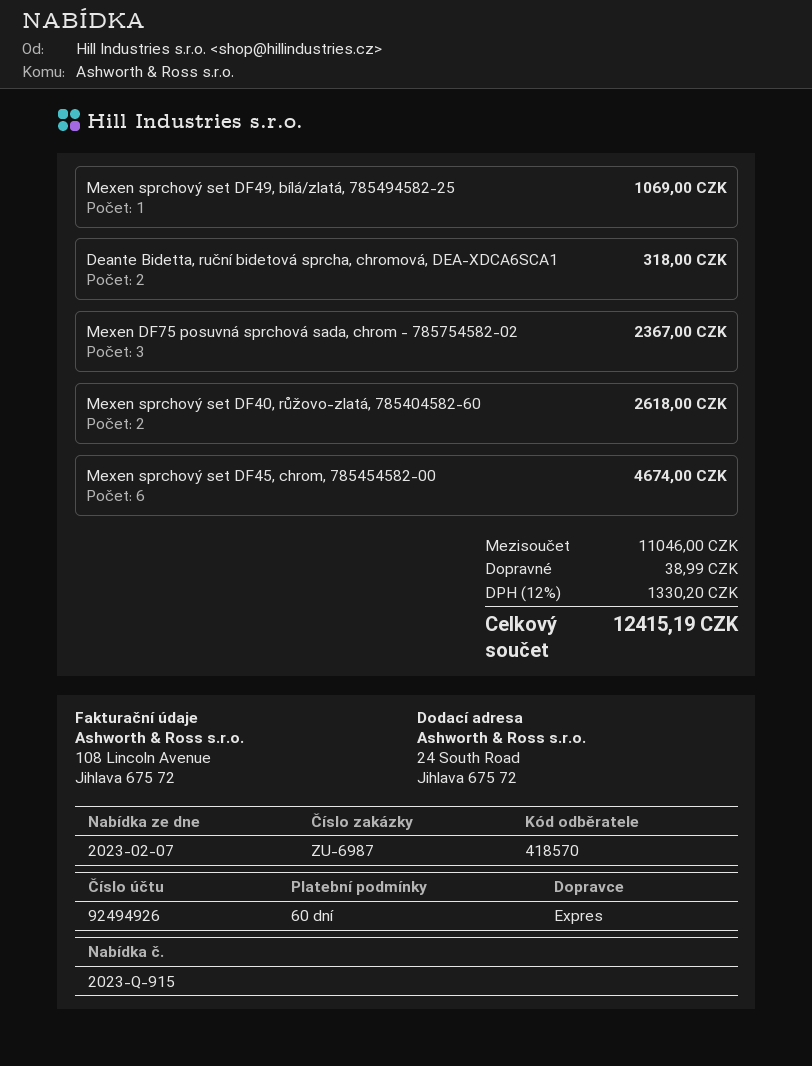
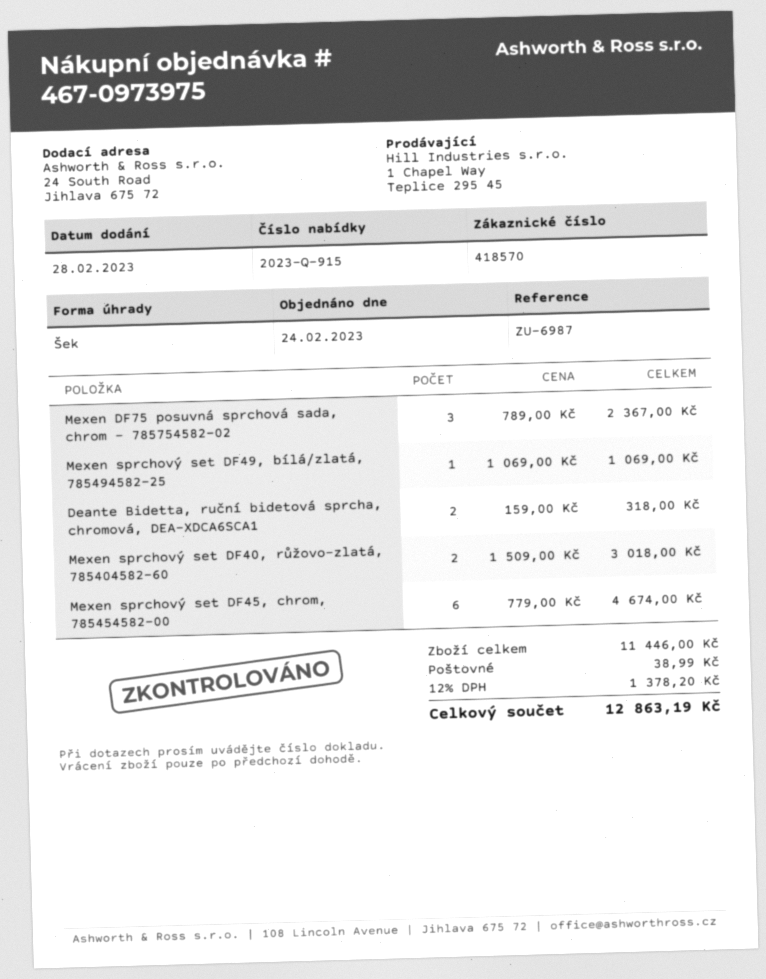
Mexen sprchový set DF40, růžovo-zlatá, 785404582-60: 2 for 2618.00 -> 2 for 3018.00
subtotal: 11046.00 -> 11446.00
tax: 12% = 1330.20 -> 12% = 1378.20
total: 12415.19 -> 12863.19

